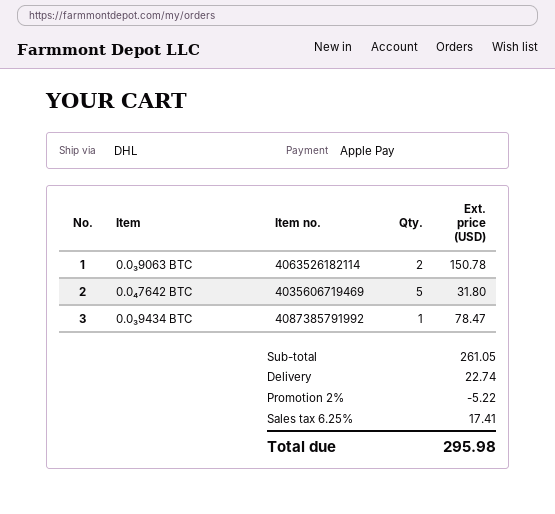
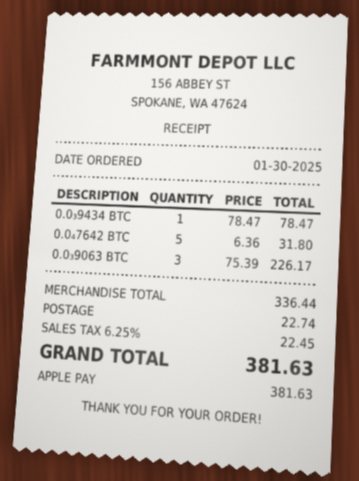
0.0₃9063 BTC: 2 for 150.78 -> 3 for 226.17
subtotal: 261.05 -> 336.44
discount: 2% = 5.22 -> none
tax: 6.25% = 17.41 -> 6.25% = 22.45
total: 295.98 -> 381.63

